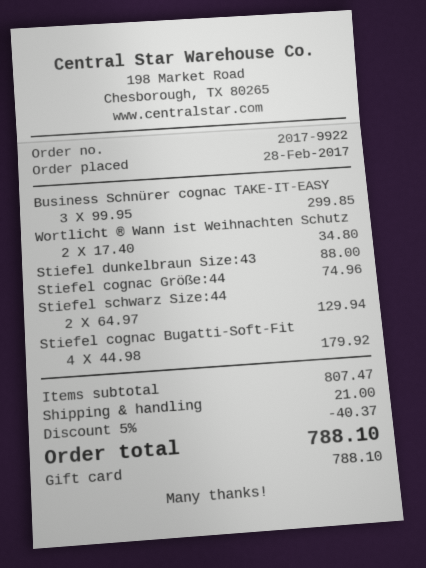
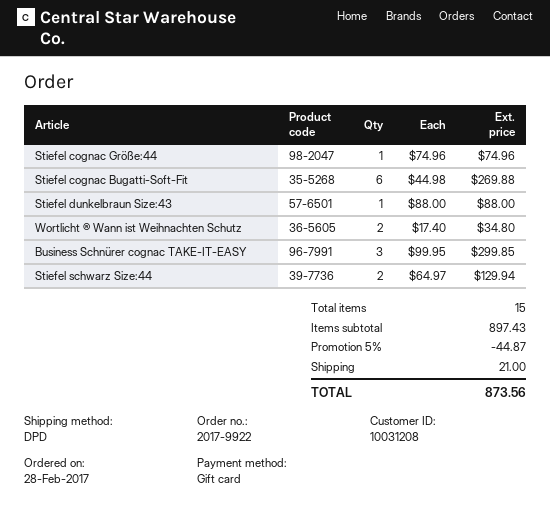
Stiefel cognac Bugatti-Soft-Fit: 4 x 44.98 = 179.92 -> 6 x 44.98 = 269.88
subtotal: 807.47 -> 897.43
discount: 5% = 40.37 -> 5% = 44.87
total: 788.10 -> 873.56

